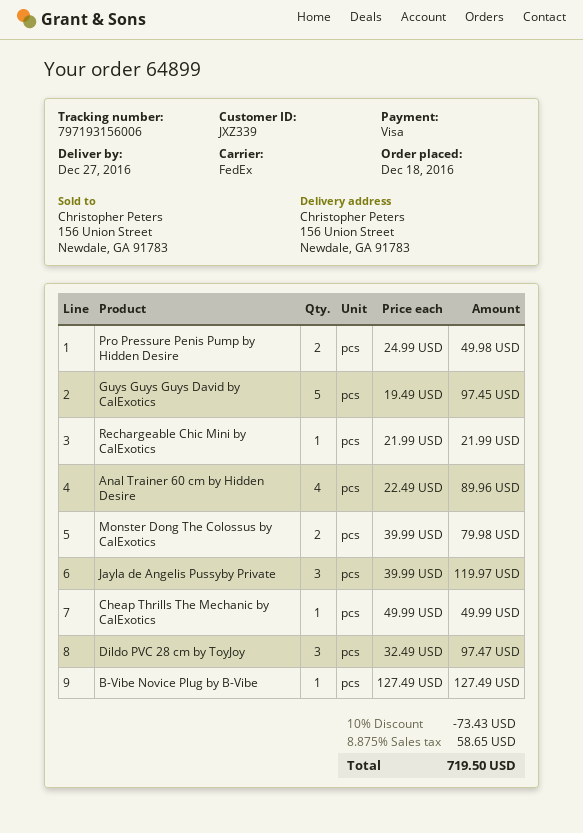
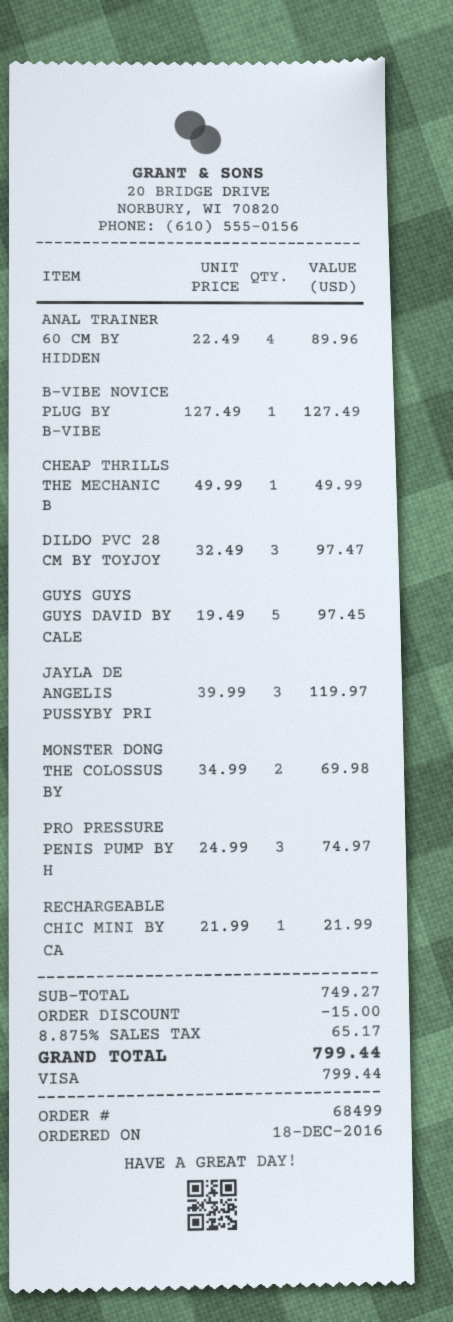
order number: 64899 -> 68499
Pro Pressure Penis Pump by Hidden Desire: 2 x 24.99 = 49.98 -> 3 x 24.99 = 74.97
Monster Dong The Colossus by CalExotics: 2 x 39.99 = 79.98 -> 2 x 34.99 = 69.98
discount: 73.43 -> 15.00
tax: 8.875% = 58.65 -> 8.875% = 65.17
total: 719.50 -> 799.44

